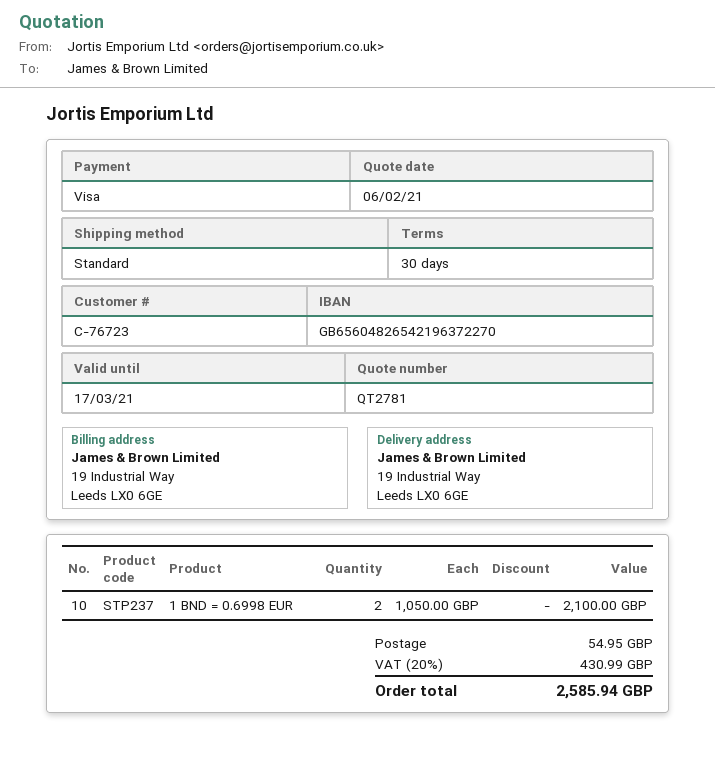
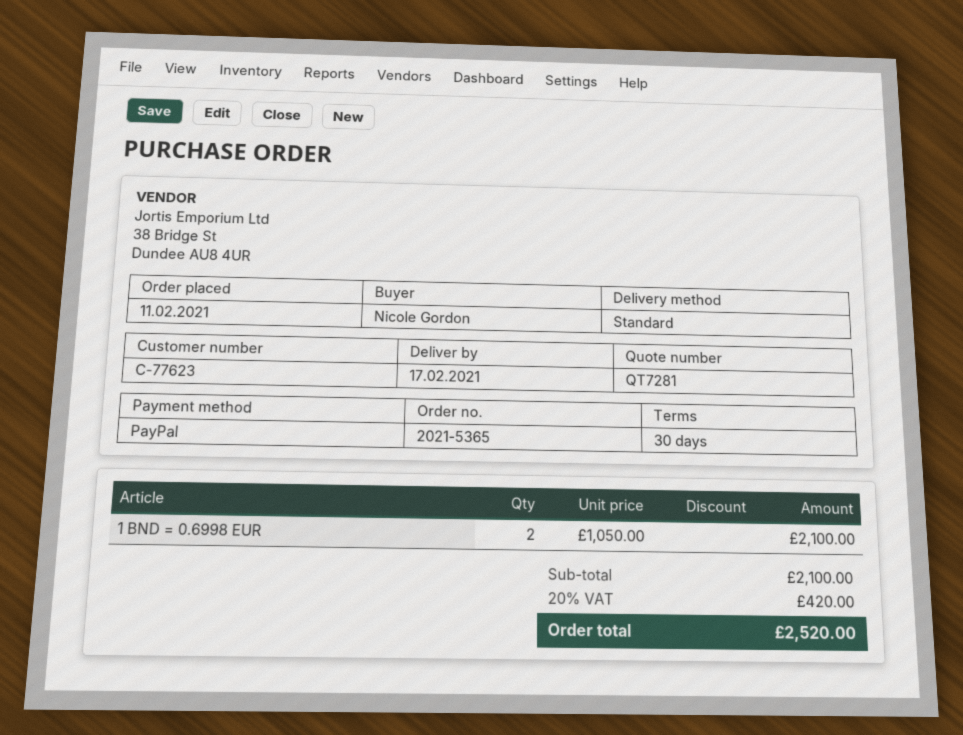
quote number: QT2781 -> QT7281
customer number: C-76723 -> C-77623
payment method: Visa -> PayPal
shipping: 54.95 -> none
tax: 20% = 430.99 -> 20% = 420.00
total: 2585.94 -> 2520.00

